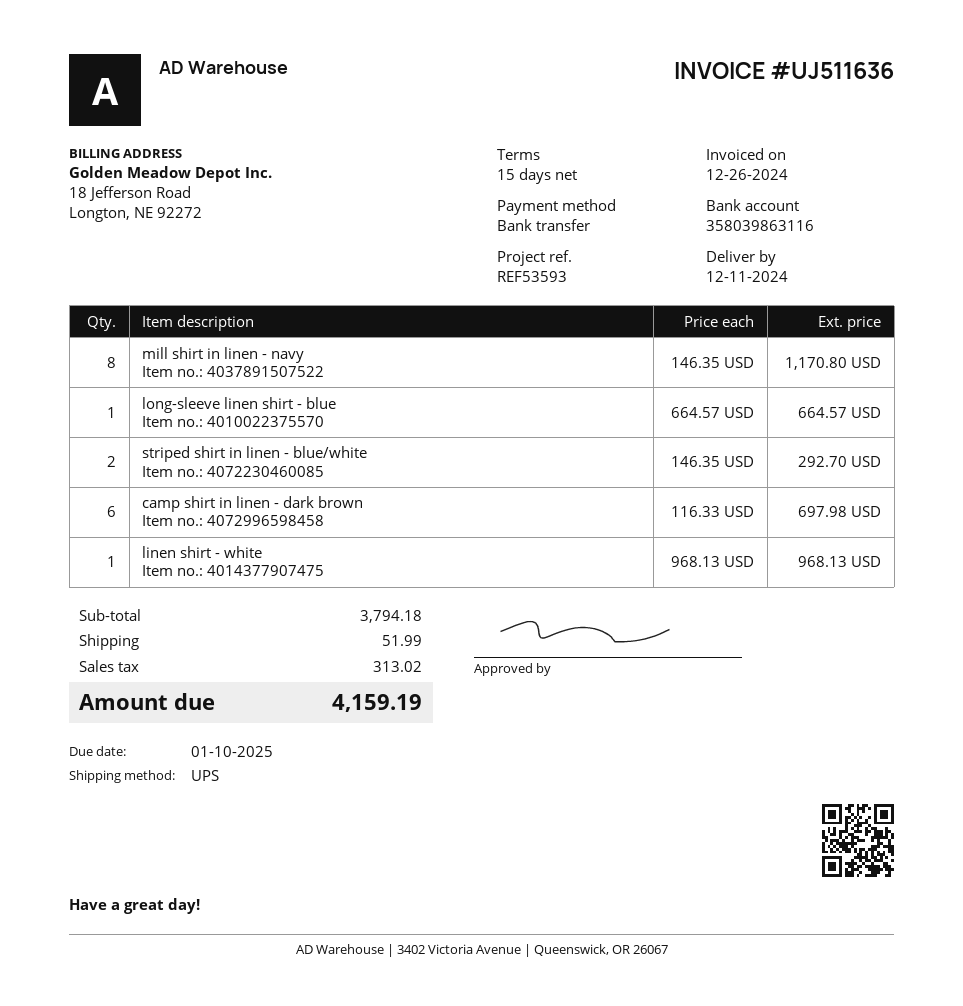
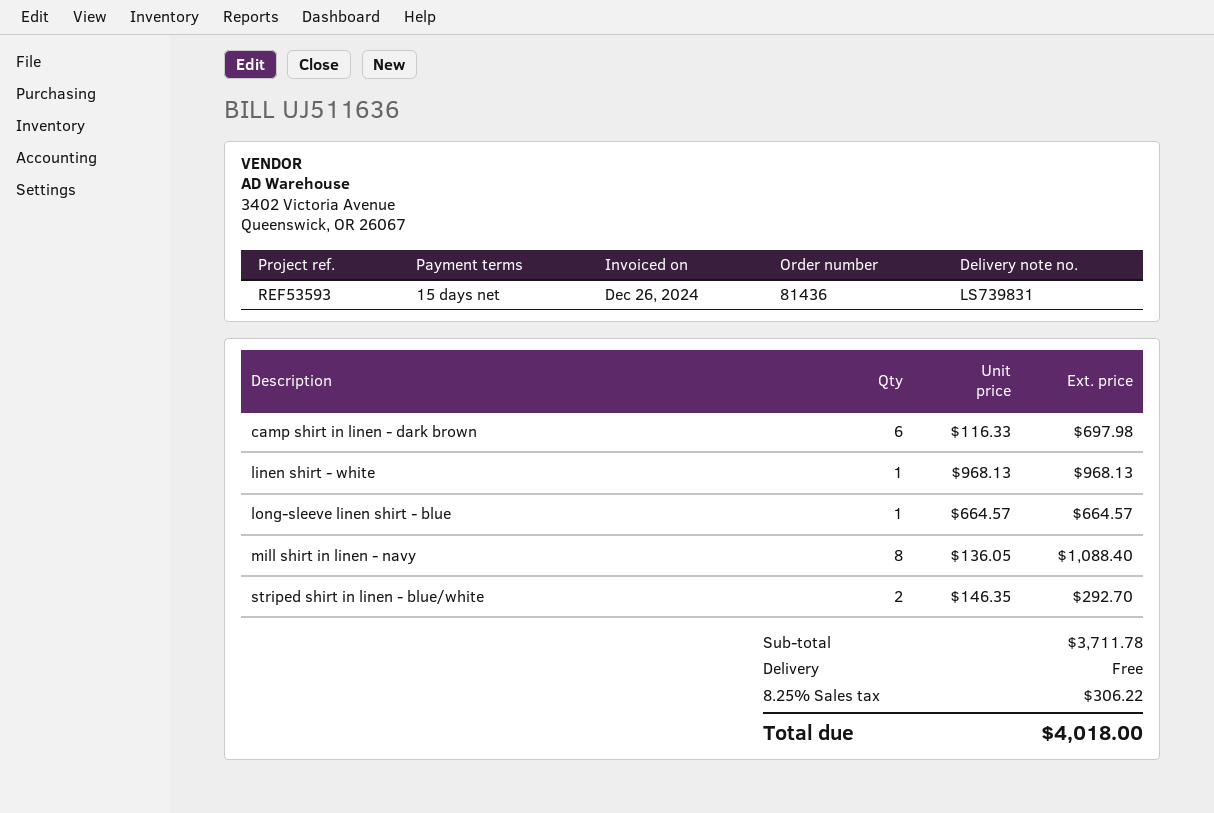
mill shirt in linen - navy: 8 x 146.35 = 1170.80 -> 8 x 136.05 = 1088.40
subtotal: 3794.18 -> 3711.78
shipping: 51.99 -> 0.00
tax: 313.02 -> 306.22
total: 4159.19 -> 4018.00

